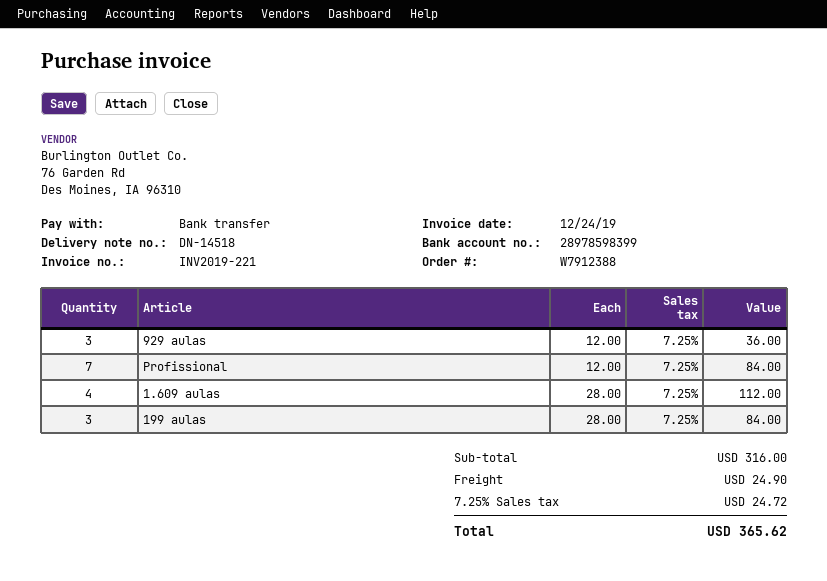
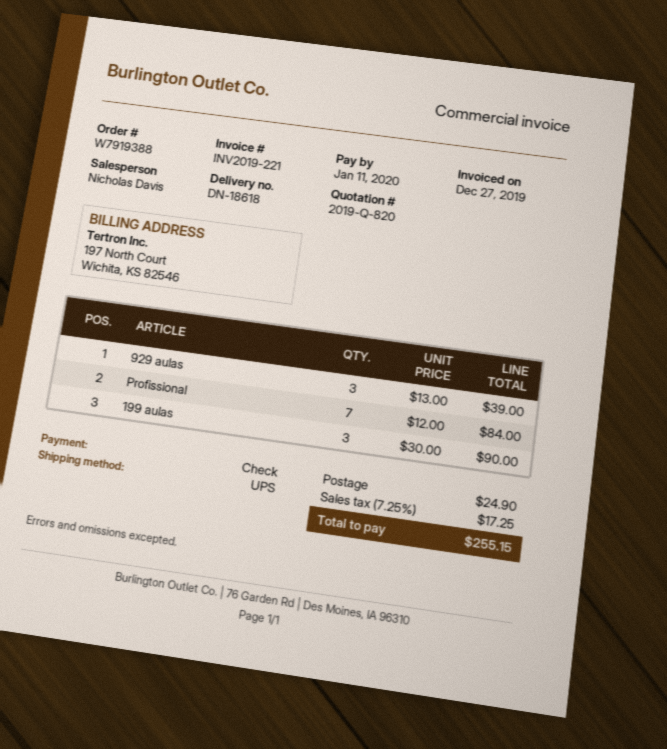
order number: W7912388 -> W7919388
delivery note number: DN-14518 -> DN-18618
invoice date: 2019-12-24 -> 2019-12-27
payment method: bank transfer -> cheque
929 aulas: 3 x 12.00 = 36.00 -> 3 x 13.00 = 39.00
1.609 aulas: 4 x 28.00 = 112.00 -> none
199 aulas: 3 x 28.00 = 84.00 -> 3 x 30.00 = 90.00
tax: 7.25% = 24.72 -> 7.25% = 17.25
total: 365.62 -> 255.15

